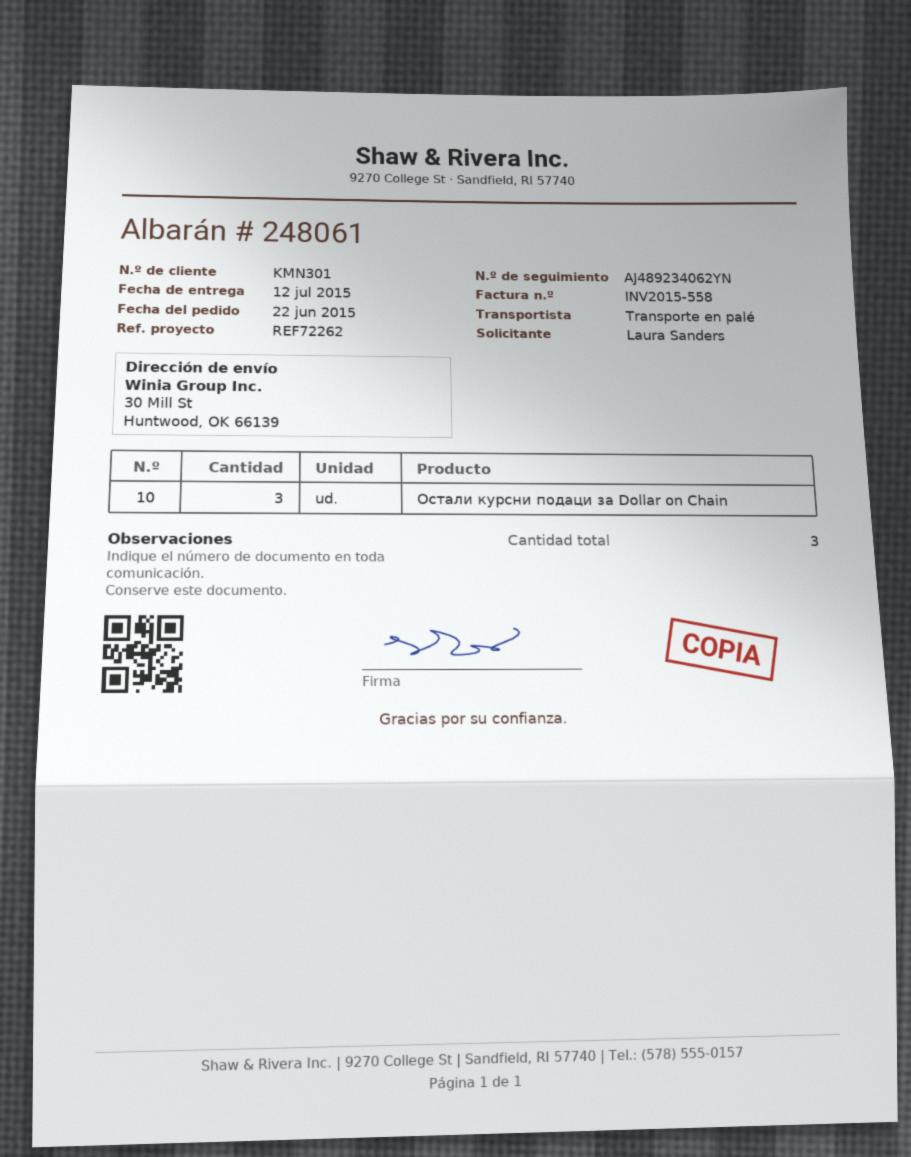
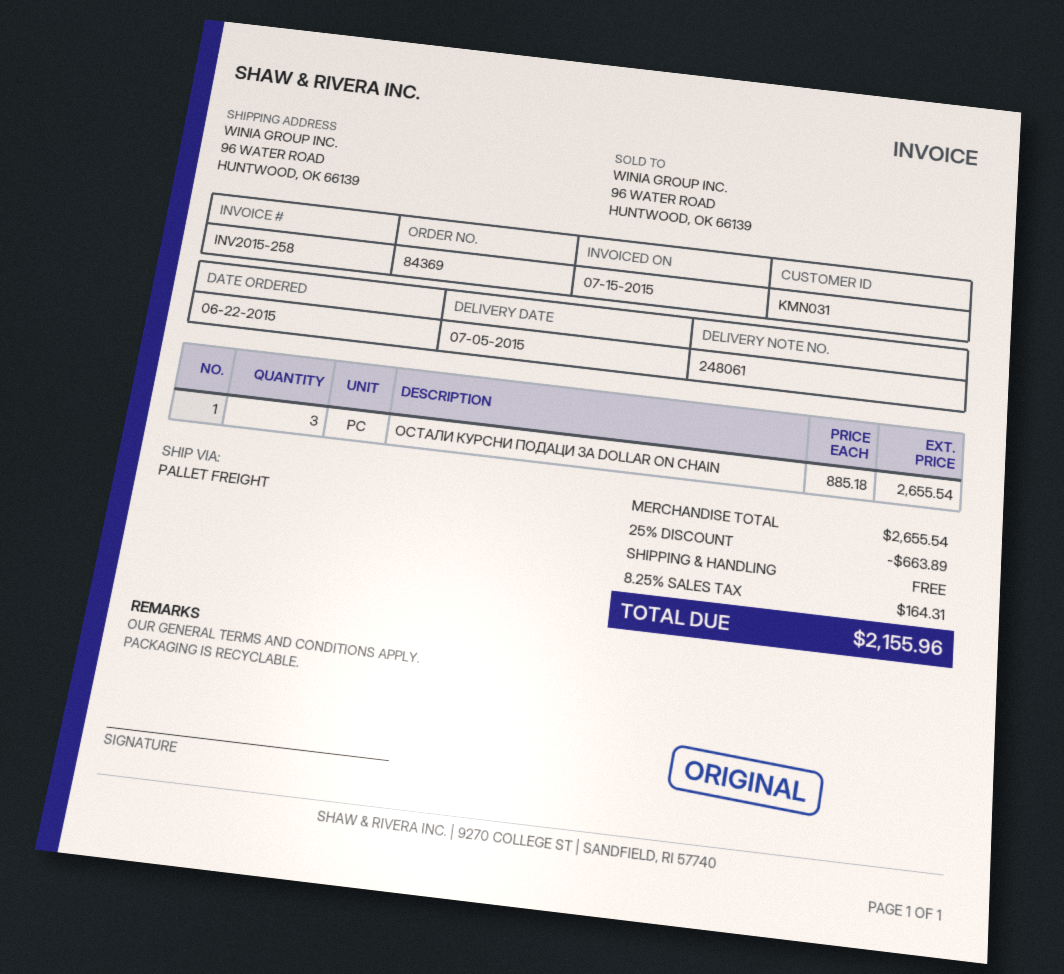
delivery date: 2015-07-12 -> 2015-07-05
invoice number: INV2015-558 -> INV2015-258
customer number: KMN301 -> KMN031
ship to: 30 Mill St, Huntwood, OK 66139 -> 96 WATER ROAD, HUNTWOOD, OK 66139

